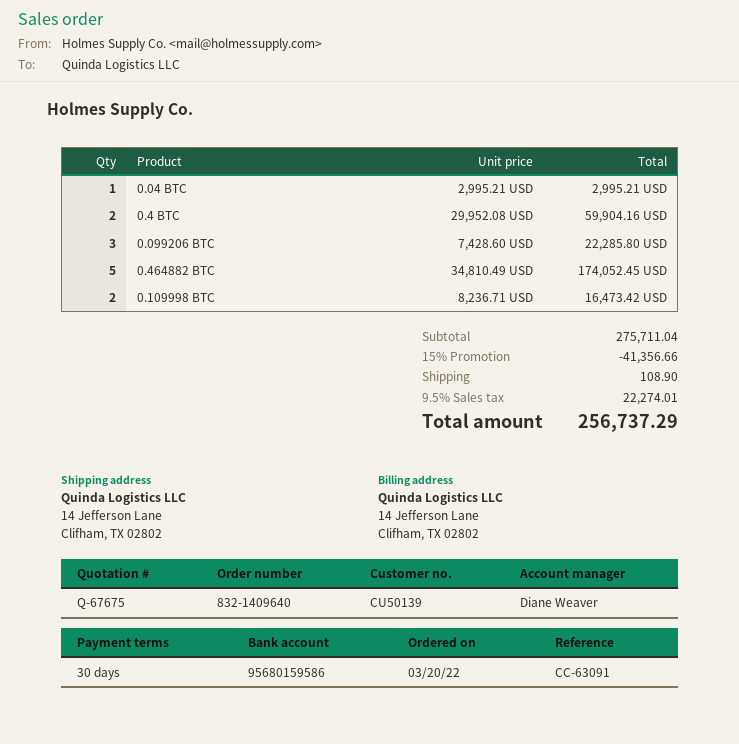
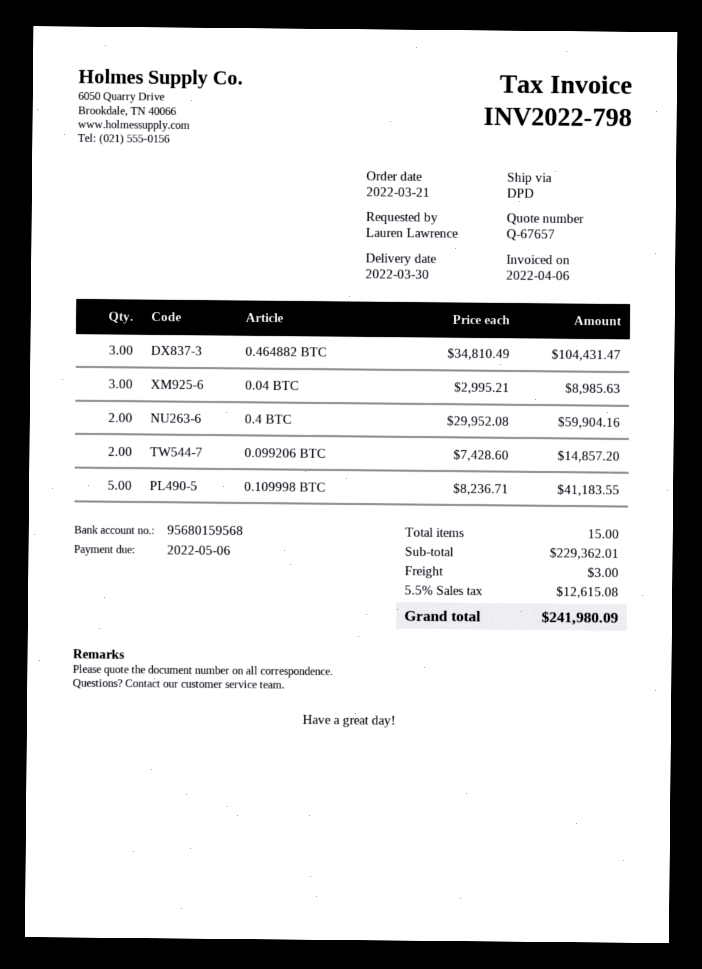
quote number: Q-67675 -> Q-67657
order date: 2022-03-20 -> 2022-03-21
bank account: 95680159586 -> 95680159568
0.04 BTC: 1 x 2995.21 = 2995.21 -> 3 x 2995.21 = 8985.63
0.099206 BTC: 3 x 7428.60 = 22285.80 -> 2 x 7428.60 = 14857.20
0.464882 BTC: 5 x 34810.49 = 174052.45 -> 3 x 34810.49 = 104431.47
0.109998 BTC: 2 x 8236.71 = 16473.42 -> 5 x 8236.71 = 41183.55
subtotal: 275711.04 -> 229362.01
discount: 15% = 41356.66 -> none
shipping: 108.90 -> 3.00
tax: 9.5% = 22274.01 -> 5.5% = 12615.08
total: 256737.29 -> 241980.09

